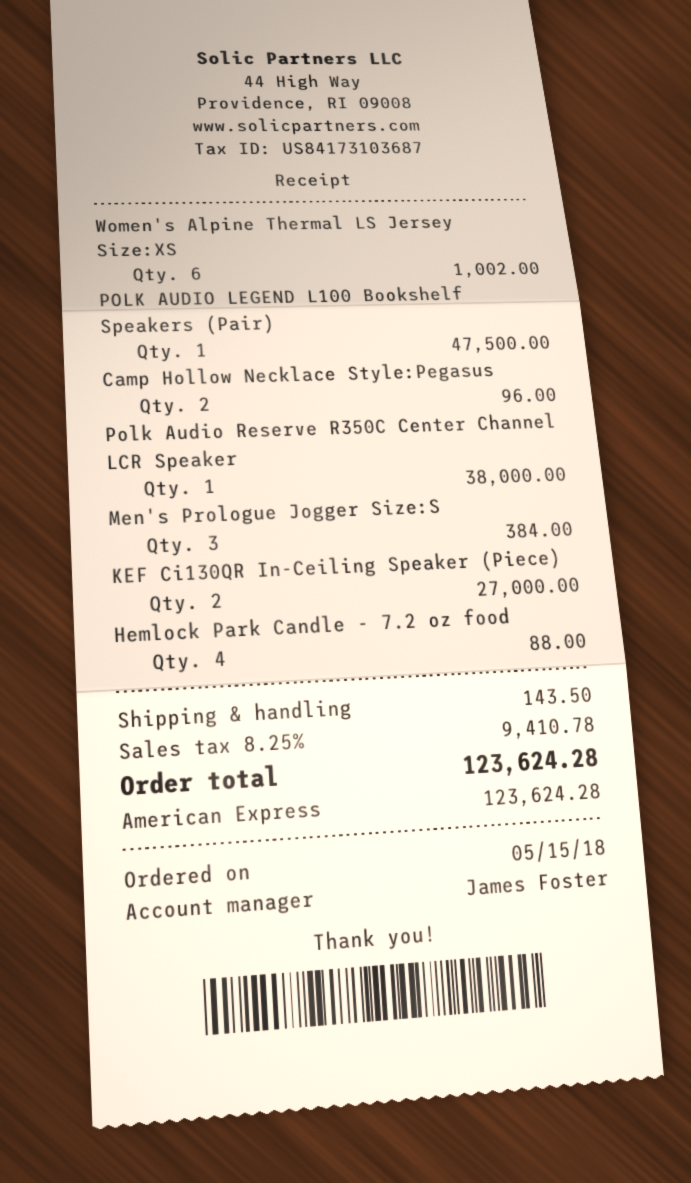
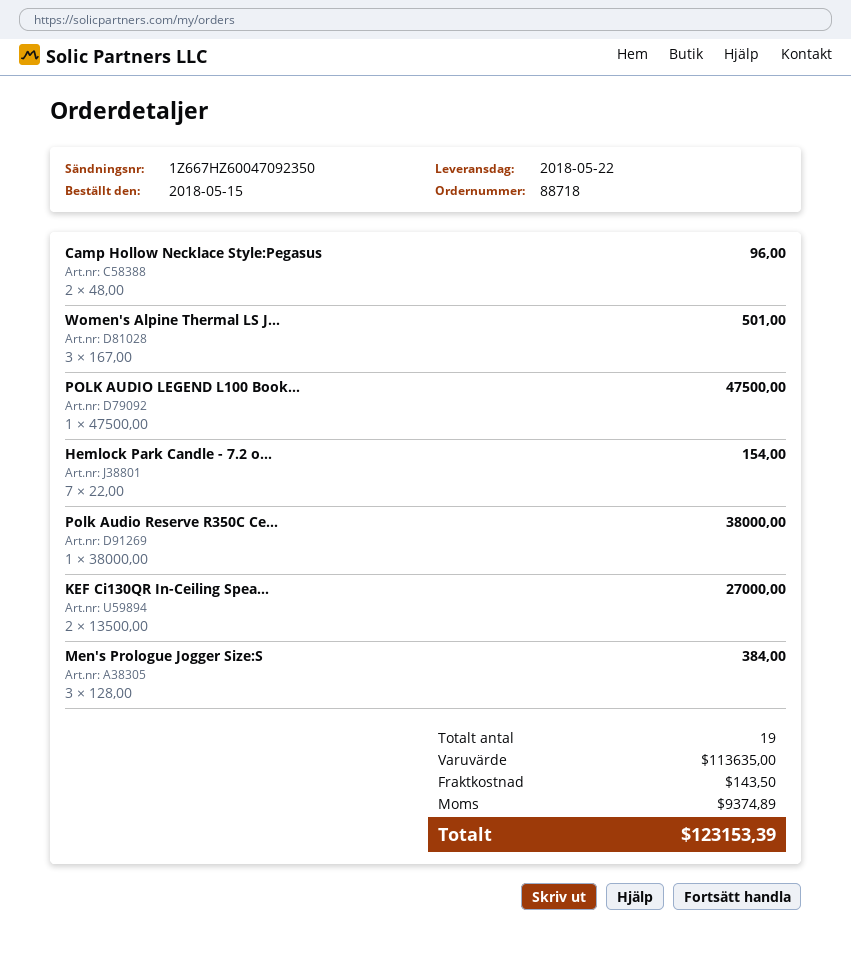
Women's Alpine Thermal LS Jersey Size:XS: 6 for 1002.00 -> 3 for 501.00
Hemlock Park Candle - 7.2 oz food: 4 for 88.00 -> 7 for 154.00
tax: 9410.78 -> 9374.89
total: 123624.28 -> 123153.39

